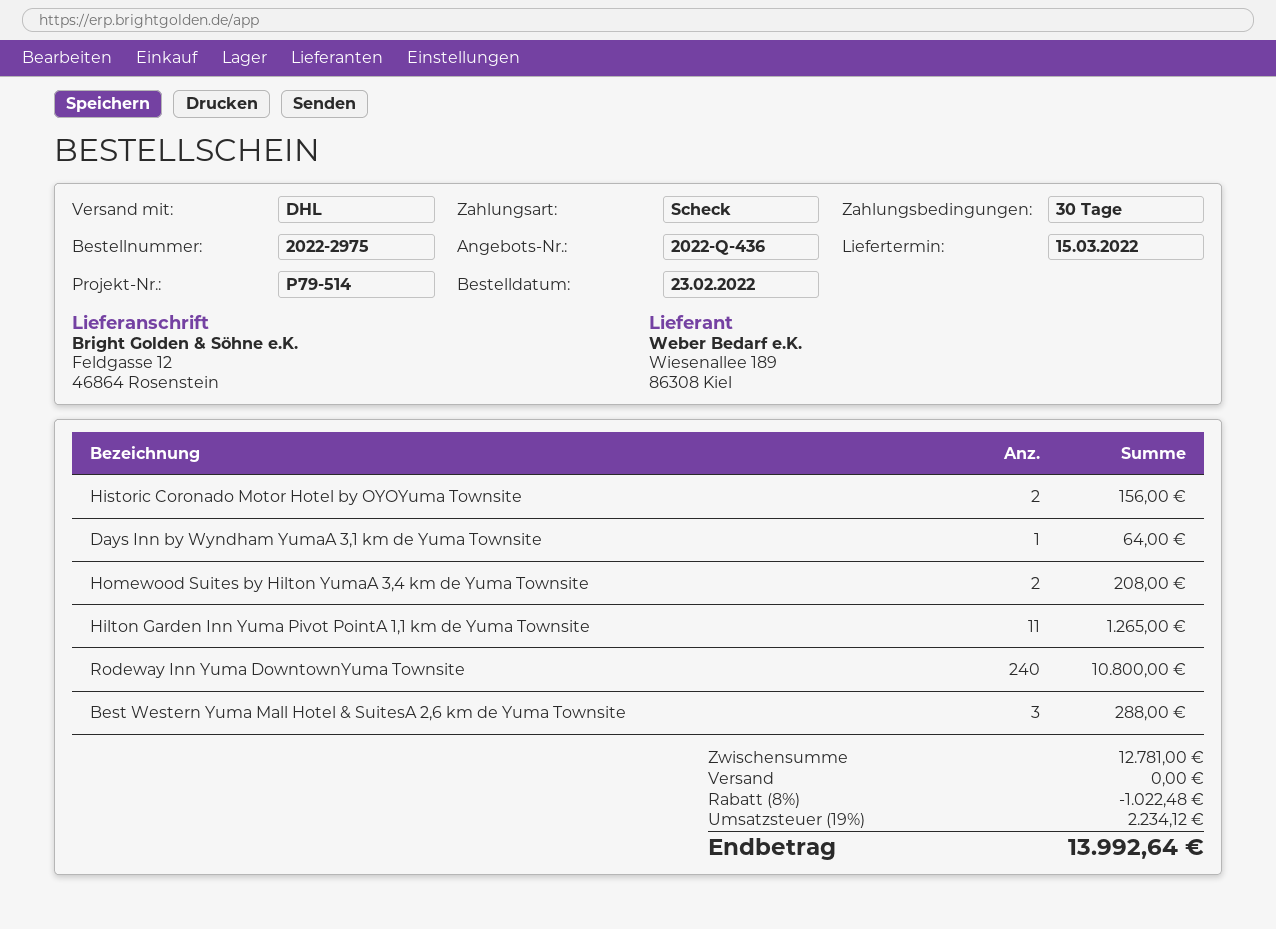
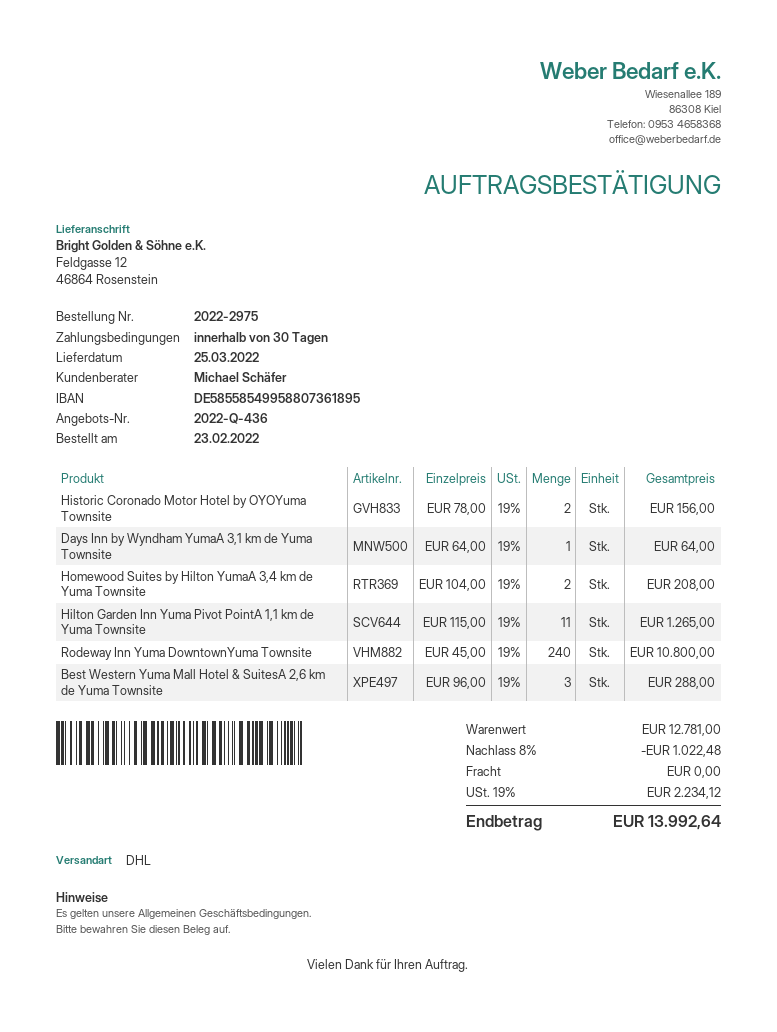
delivery date: 2022-03-15 -> 2022-03-25

